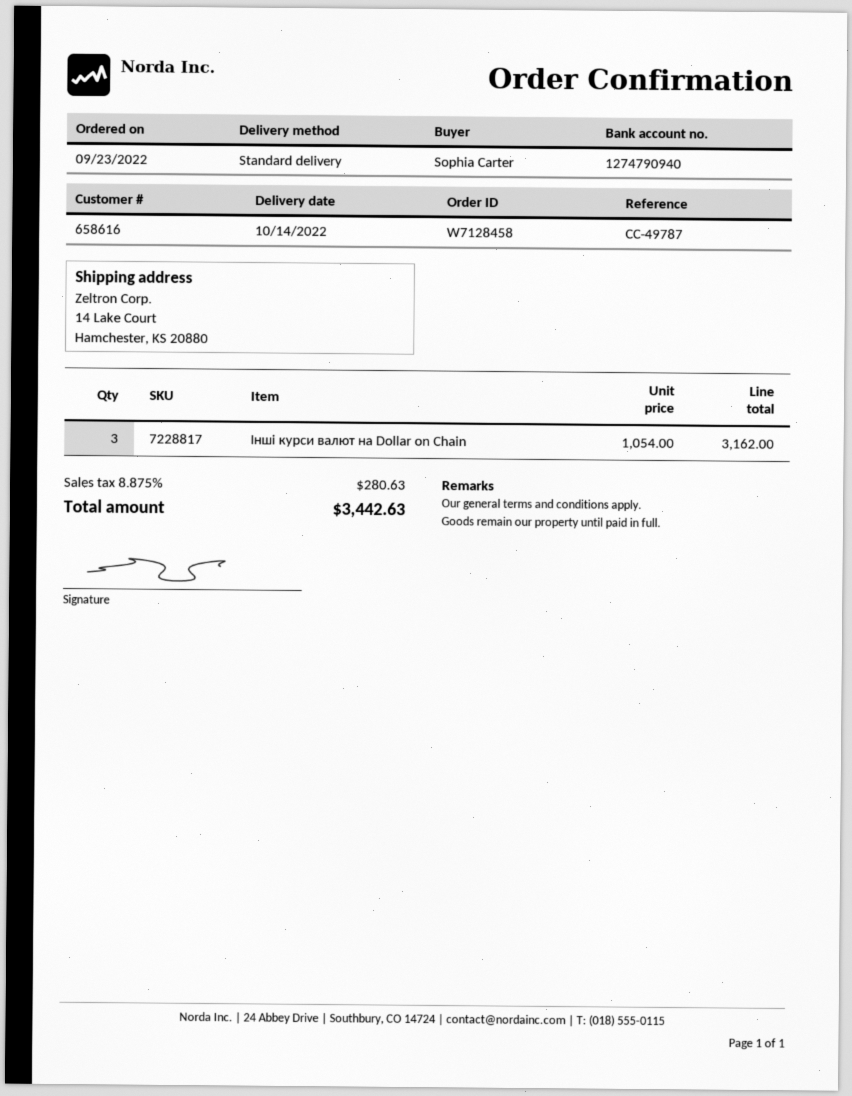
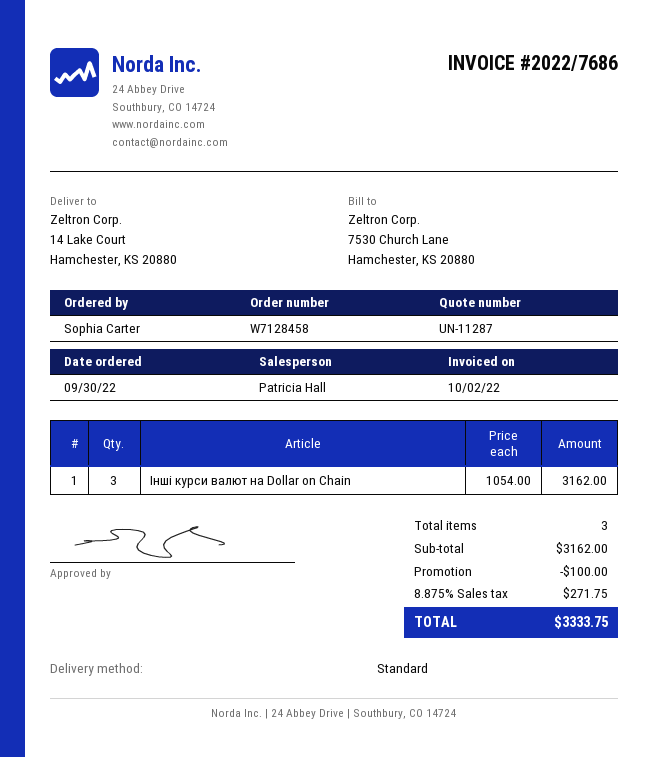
order date: 2022-09-23 -> 2022-09-30
discount: none -> 100.00
tax: 8.875% = 280.63 -> 8.875% = 271.75
total: 3442.63 -> 3333.75

